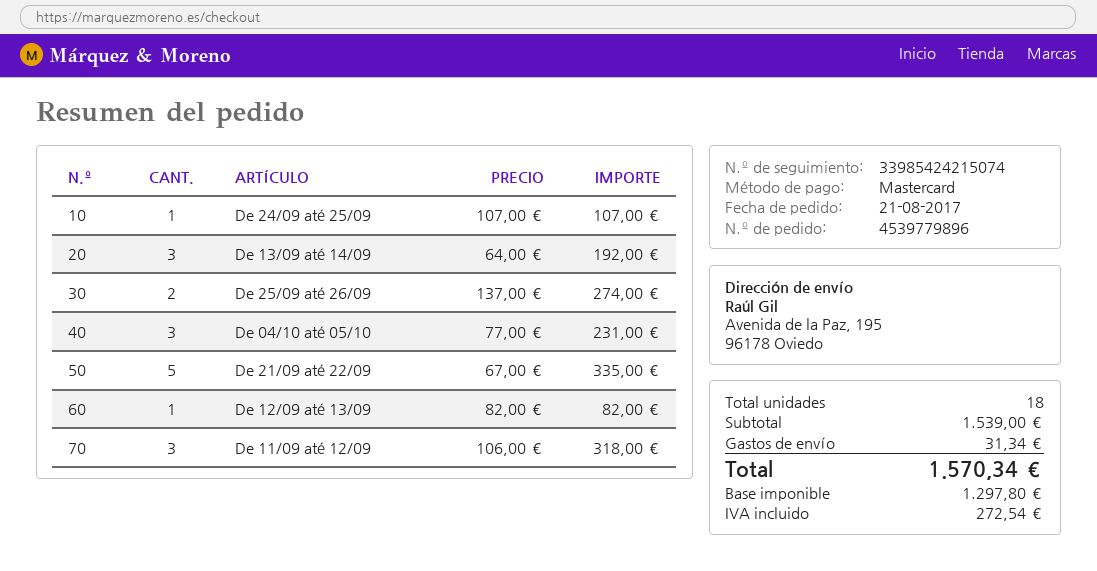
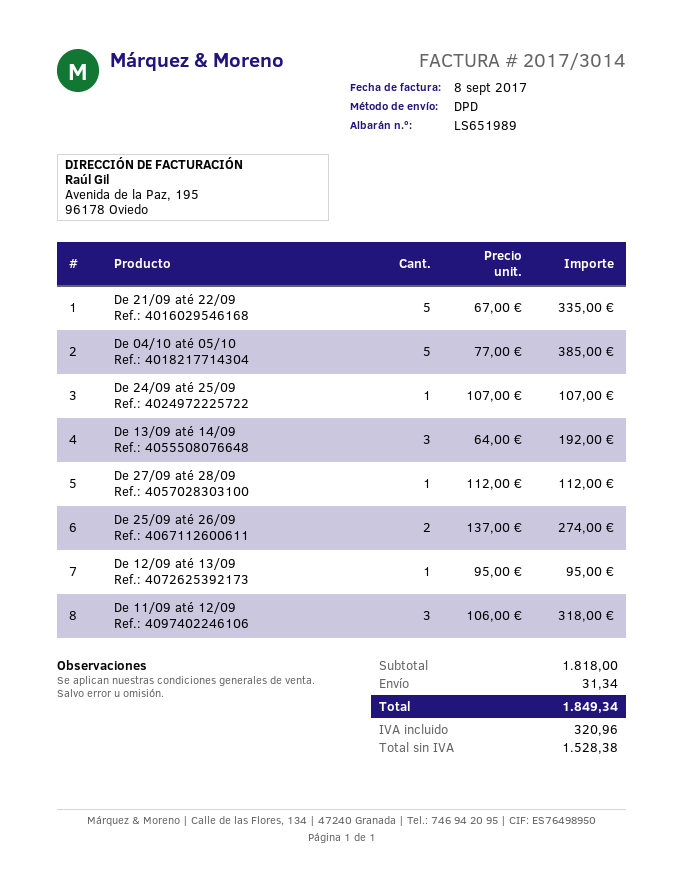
De 04/10 até 05/10: 3 x 77.00 = 231.00 -> 5 x 77.00 = 385.00
De 12/09 até 13/09: 1 x 82.00 = 82.00 -> 1 x 95.00 = 95.00
De 27/09 até 28/09: none -> 1 x 112.00 = 112.00
subtotal: 1539.00 -> 1818.00
net: 1297.80 -> 1528.38
tax: 272.54 -> 320.96
total: 1570.34 -> 1849.34

